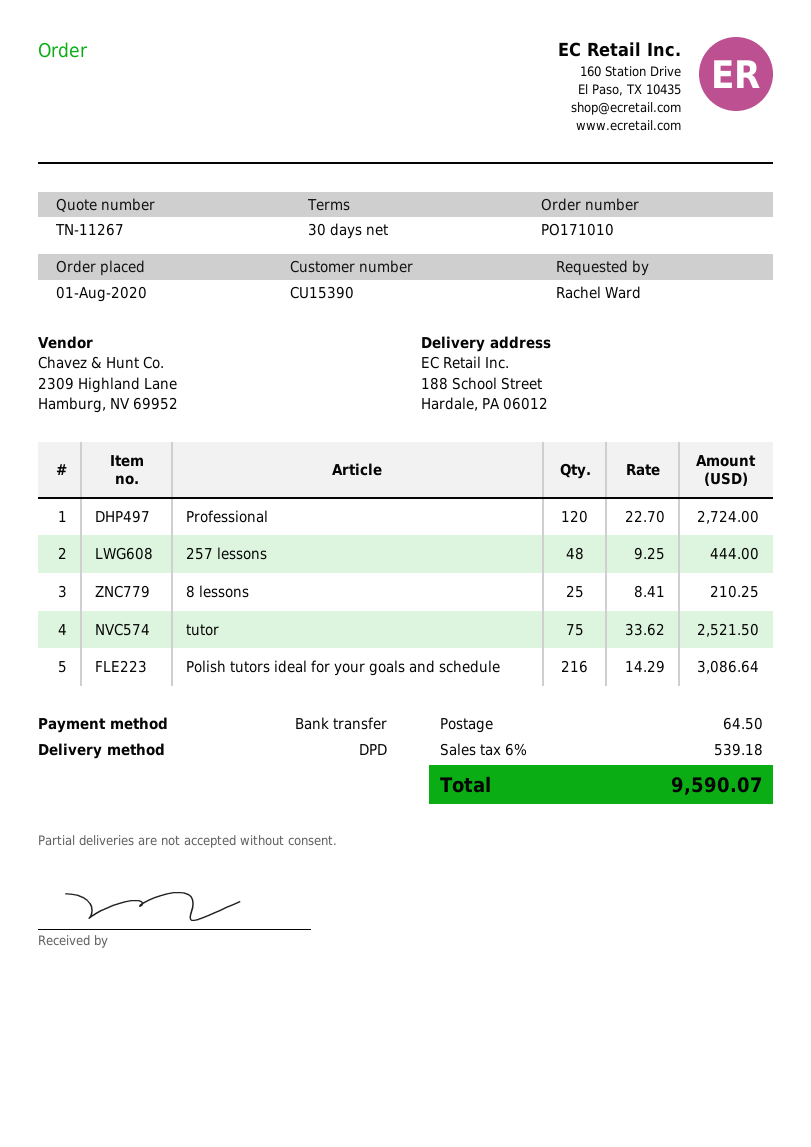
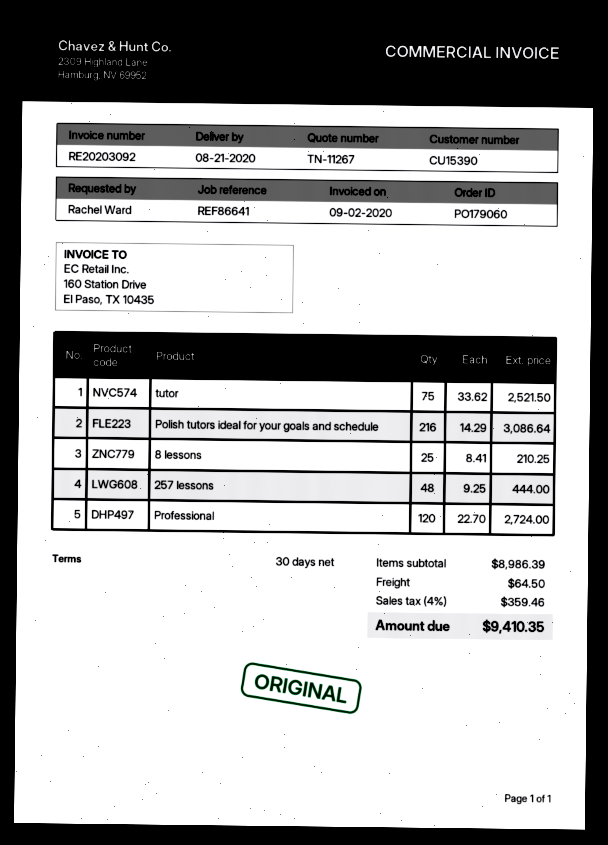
order number: PO171010 -> PO179060
tax: 6% = 539.18 -> 4% = 359.46
total: 9590.07 -> 9410.35

